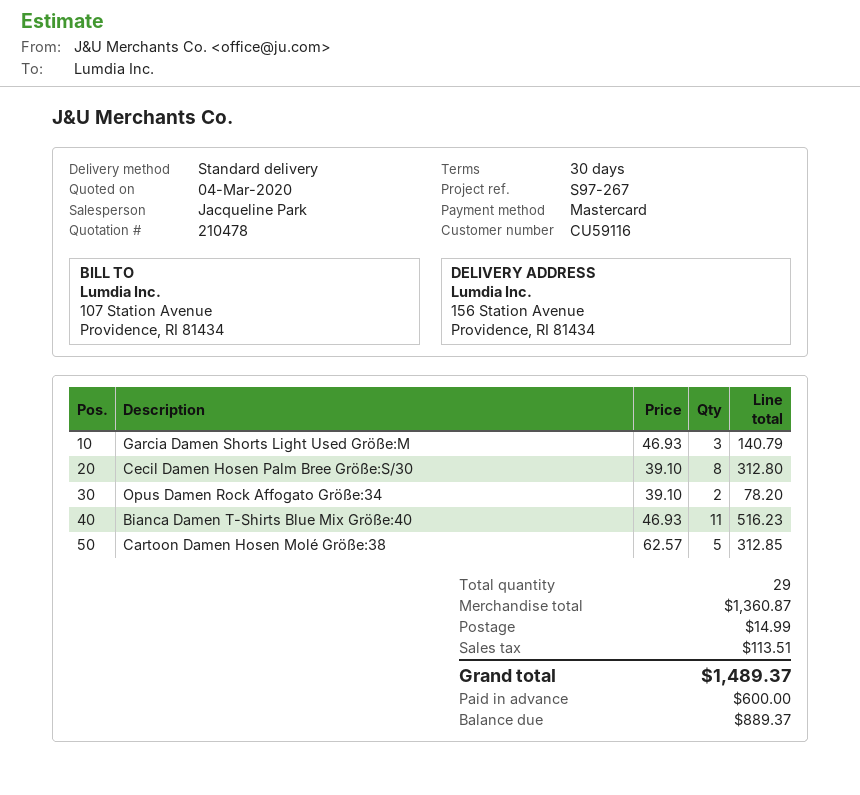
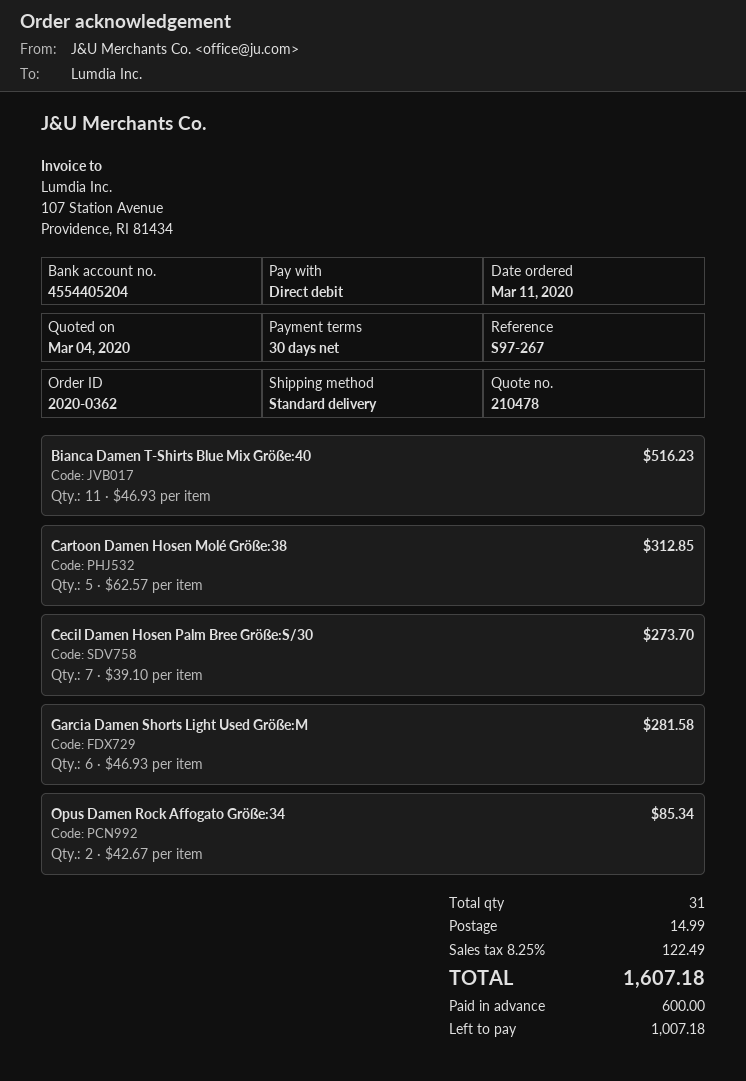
payment method: Mastercard -> direct debit
Garcia Damen Shorts Light Used Größe:M: 3 x 46.93 = 140.79 -> 6 x 46.93 = 281.58
Cecil Damen Hosen Palm Bree Größe:S/30: 8 x 39.10 = 312.80 -> 7 x 39.10 = 273.70
Opus Damen Rock Affogato Größe:34: 2 x 39.10 = 78.20 -> 2 x 42.67 = 85.34
total quantity: 29 -> 31
tax: 113.51 -> 122.49
total: 1489.37 -> 1607.18
balance: 889.37 -> 1007.18

